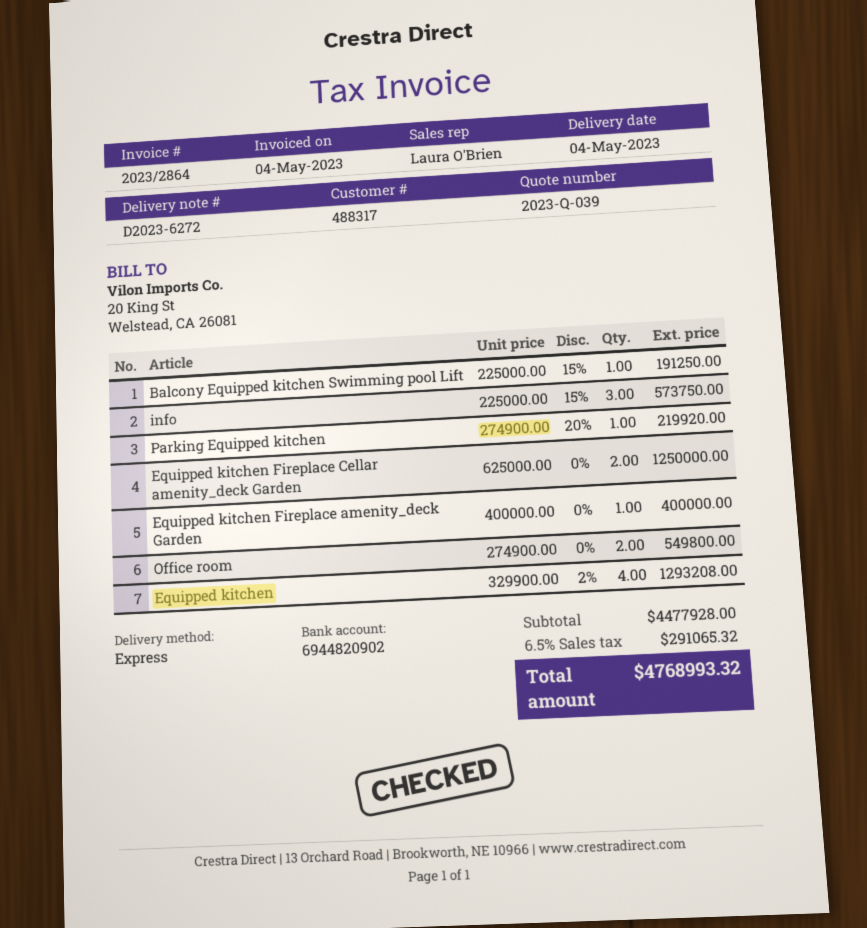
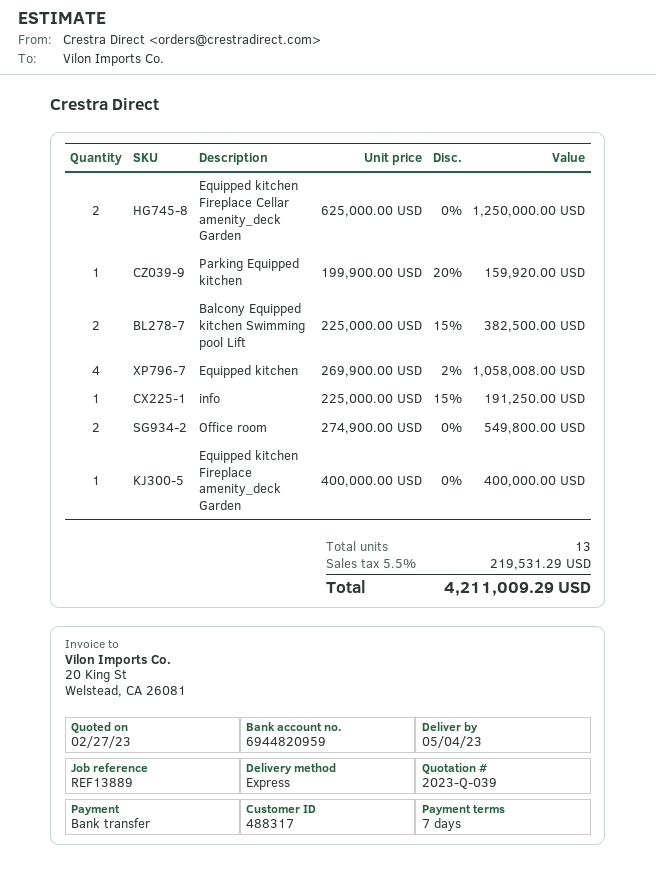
bank account: 6944820902 -> 6944820959
Balcony Equipped kitchen Swimming pool Lift: 1 x 225000.00 - 15% = 191250.00 -> 2 x 225000.00 - 15% = 382500.00
info: 3 x 225000.00 - 15% = 573750.00 -> 1 x 225000.00 - 15% = 191250.00
Parking Equipped kitchen: 1 x 274900.00 - 20% = 219920.00 -> 1 x 199900.00 - 20% = 159920.00
Equipped kitchen: 4 x 329900.00 - 2% = 1293208.00 -> 4 x 269900.00 - 2% = 1058008.00
tax: 6.5% = 291065.32 -> 5.5% = 219531.29
total: 4768993.32 -> 4211009.29

